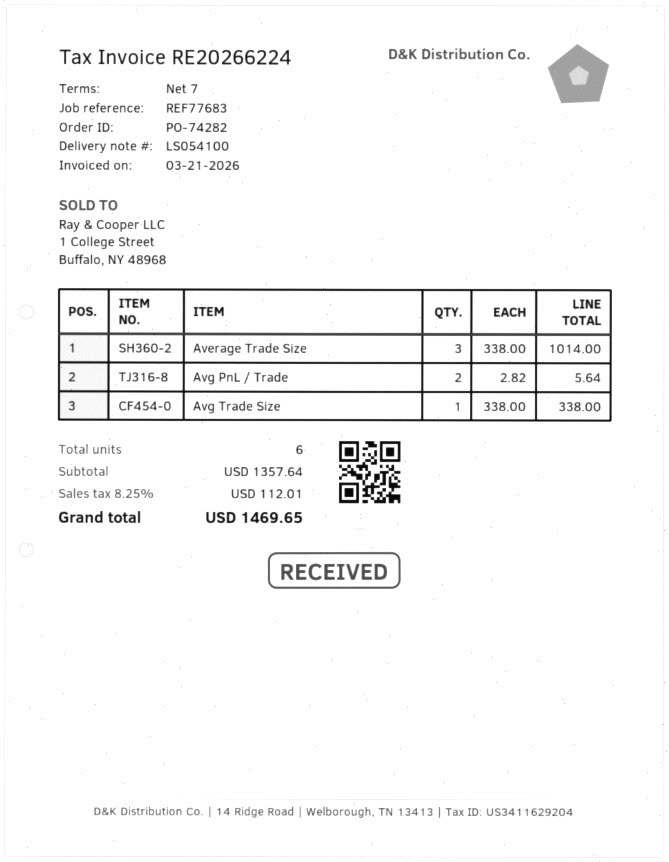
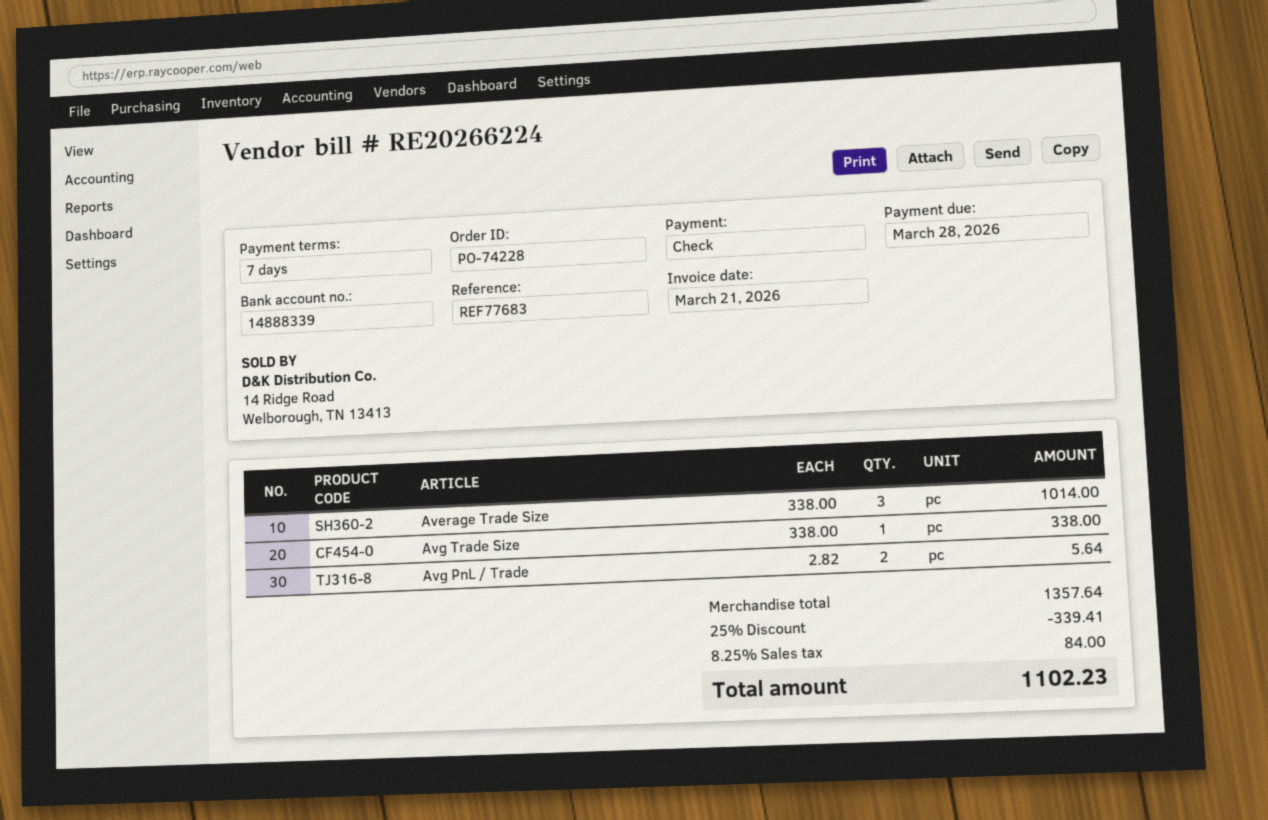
order number: PO-74282 -> PO-74228
discount: none -> 25% = 339.41
tax: 8.25% = 112.01 -> 8.25% = 84.00
total: 1469.65 -> 1102.23

